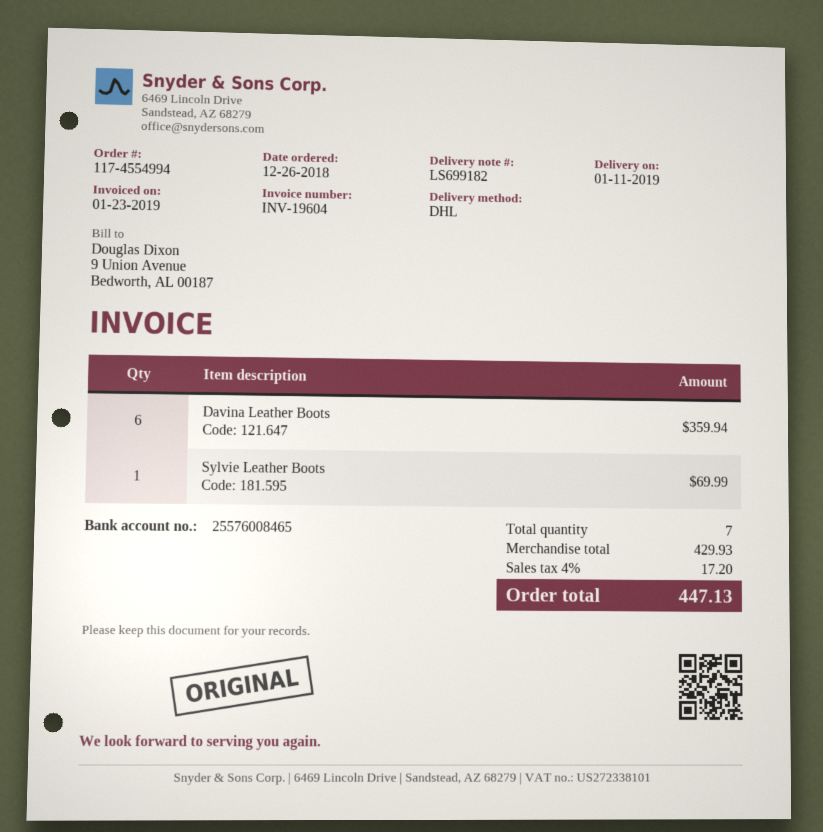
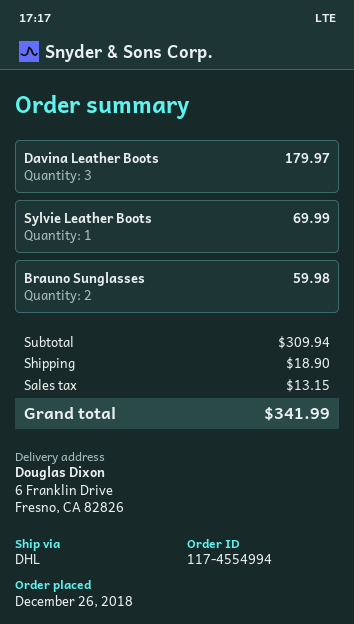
Davina Leather Boots: 6 for 359.94 -> 3 for 179.97
Brauno Sunglasses: none -> 2 for 59.98
subtotal: 429.93 -> 309.94
shipping: none -> 18.90
tax: 17.20 -> 13.15
total: 447.13 -> 341.99

